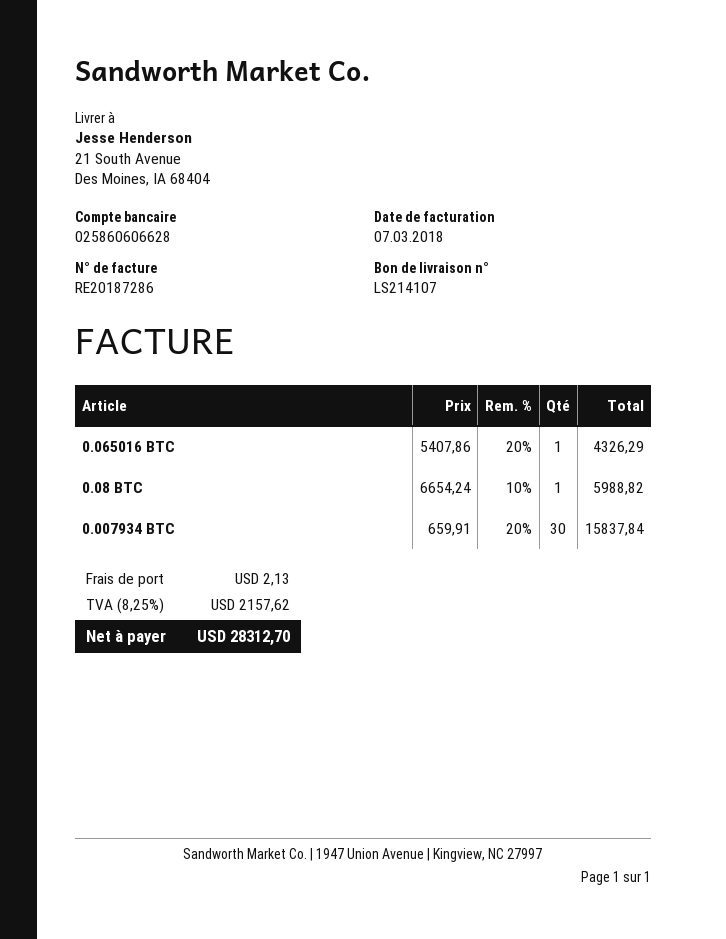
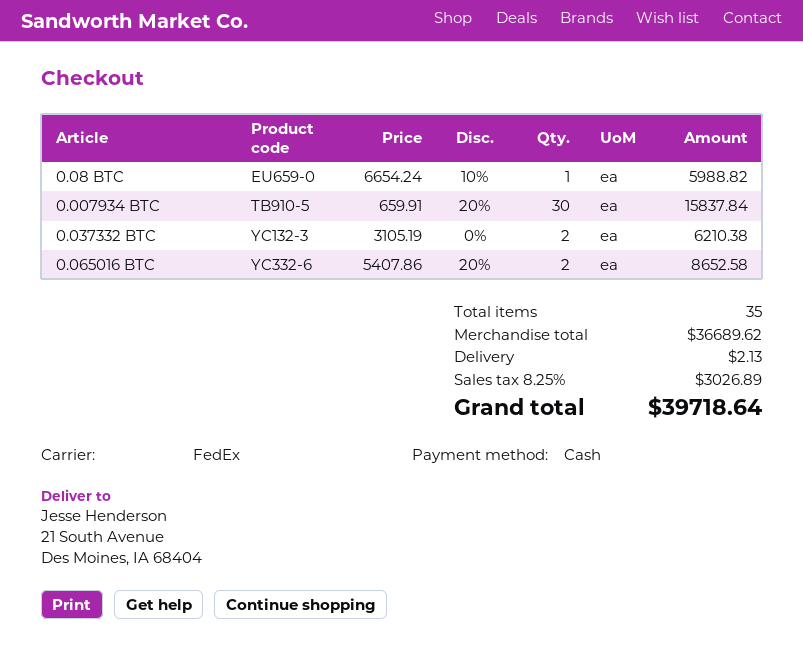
0.065016 BTC: 1 x 5407.86 - 20% = 4326.29 -> 2 x 5407.86 - 20% = 8652.58
0.037332 BTC: none -> 2 x 3105.19 = 6210.38
tax: 8.25% = 2157.62 -> 8.25% = 3026.89
total: 28312.70 -> 39718.64

